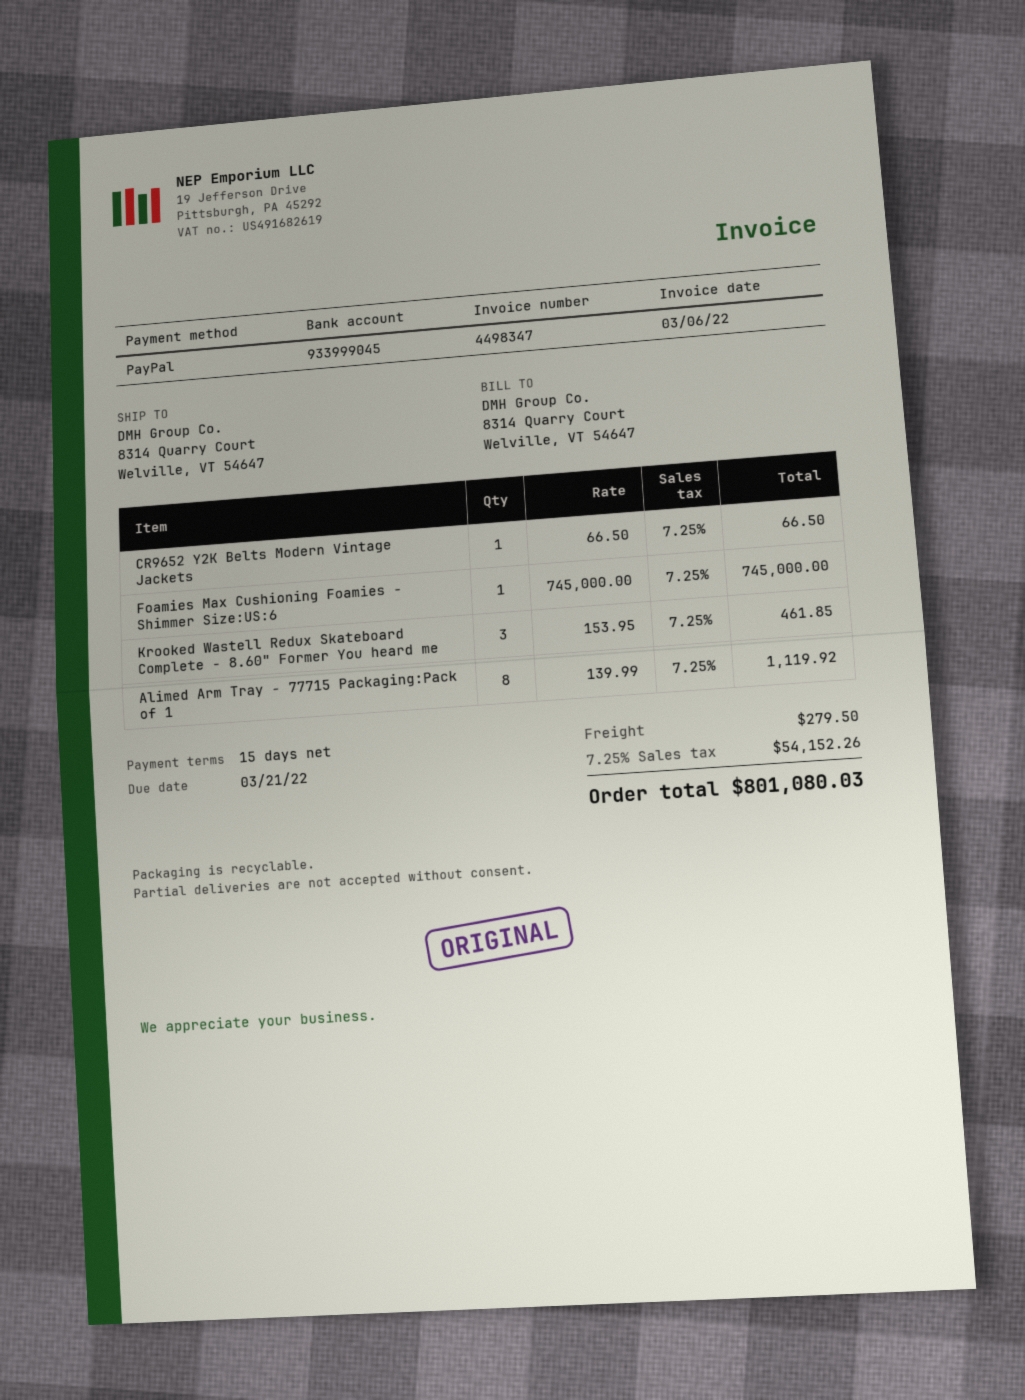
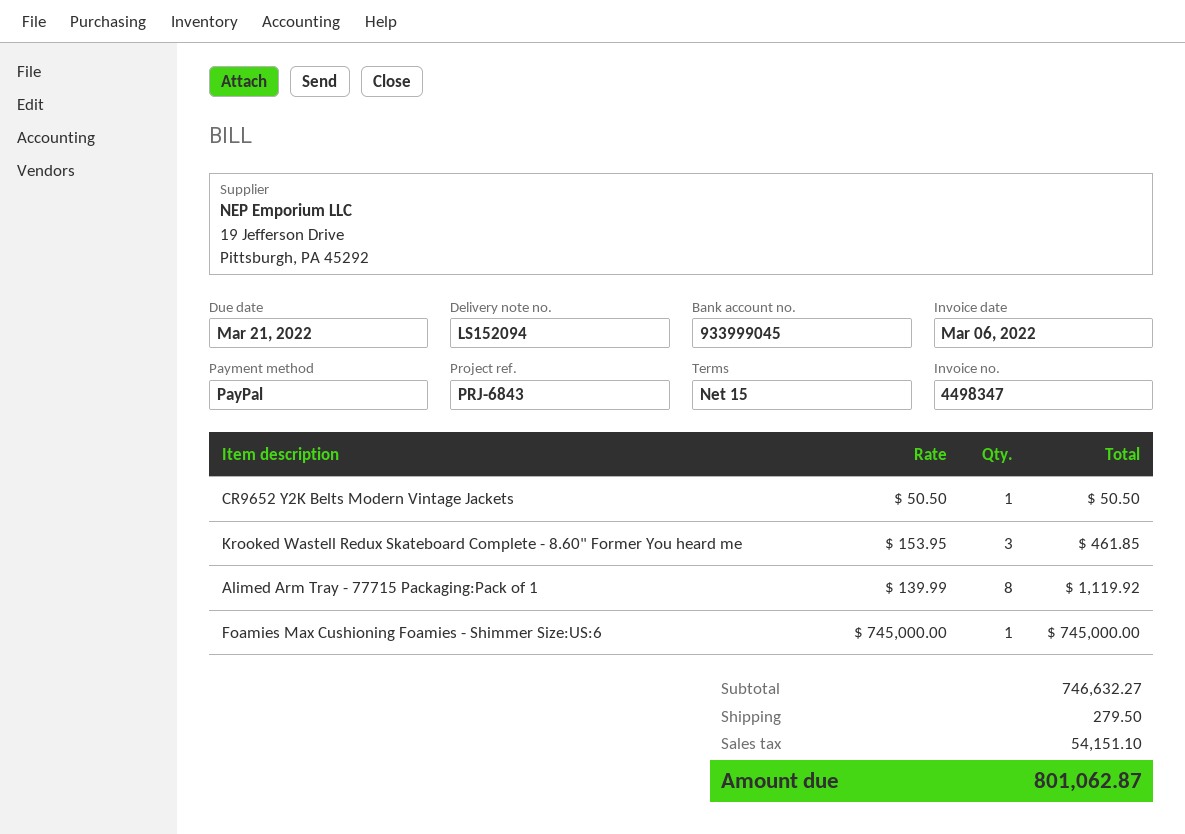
CR9652 Y2K Belts Modern Vintage Jackets: 1 x 66.50 = 66.50 -> 1 x 50.50 = 50.50
tax: 54152.26 -> 54151.10
total: 801080.03 -> 801062.87

